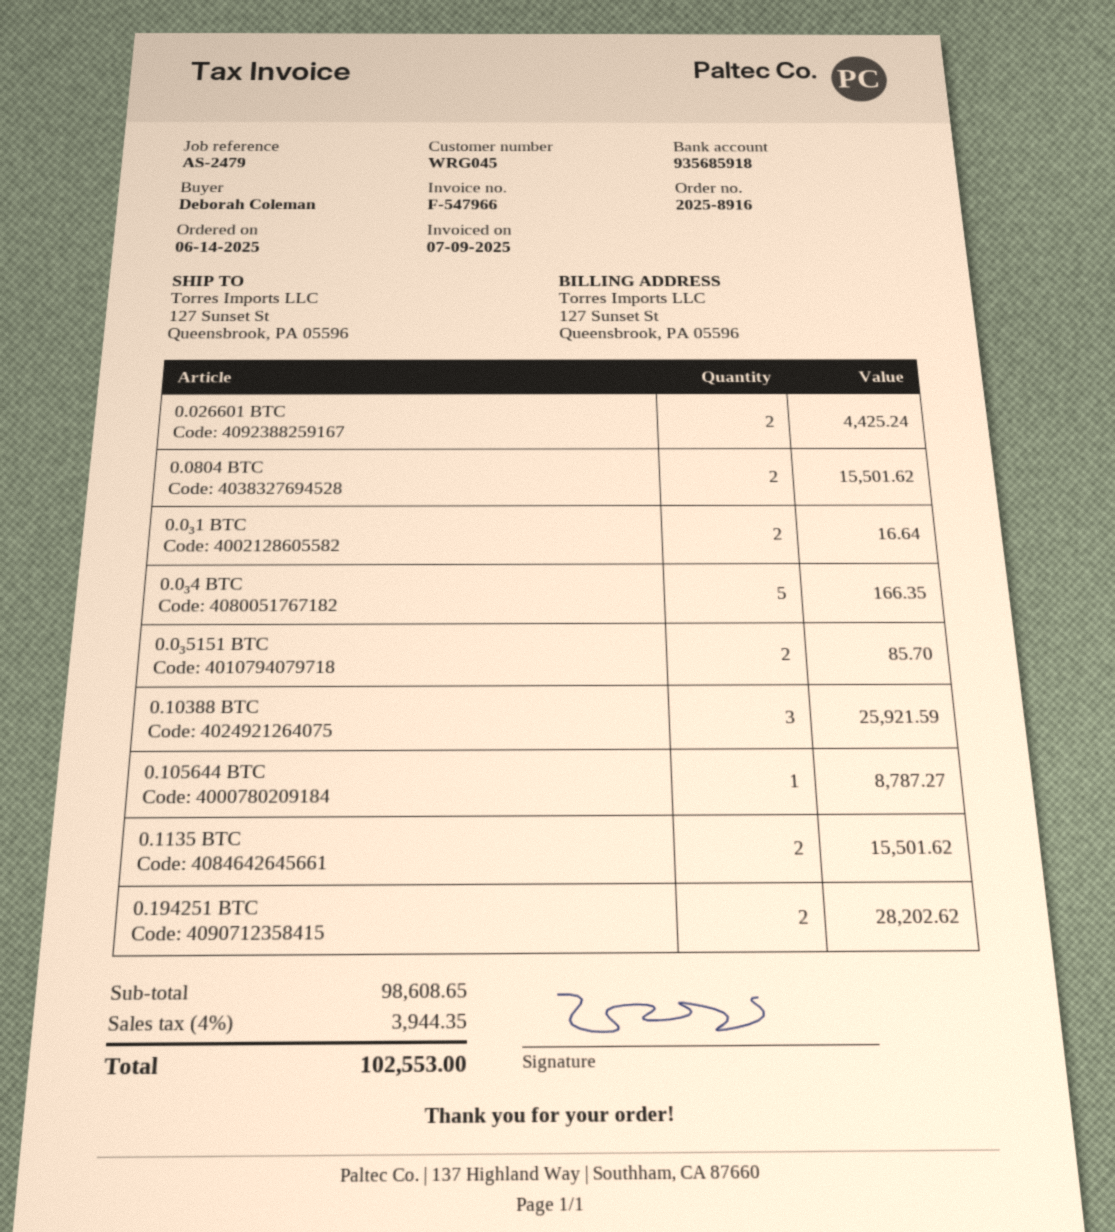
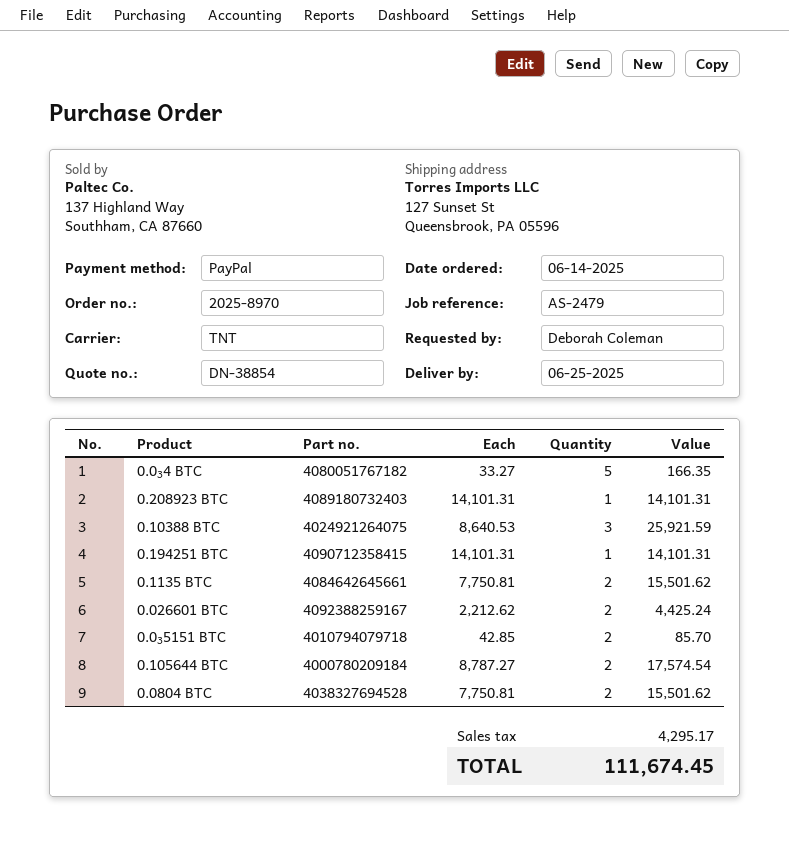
order number: 2025-8916 -> 2025-8970
0.0₃1 BTC: 2 for 16.64 -> none
0.105644 BTC: 1 for 8787.27 -> 2 for 17574.54
0.194251 BTC: 2 for 28202.62 -> 1 for 14101.31
0.208923 BTC: none -> 1 for 14101.31
tax: 3944.35 -> 4295.17
total: 102553.00 -> 111674.45

